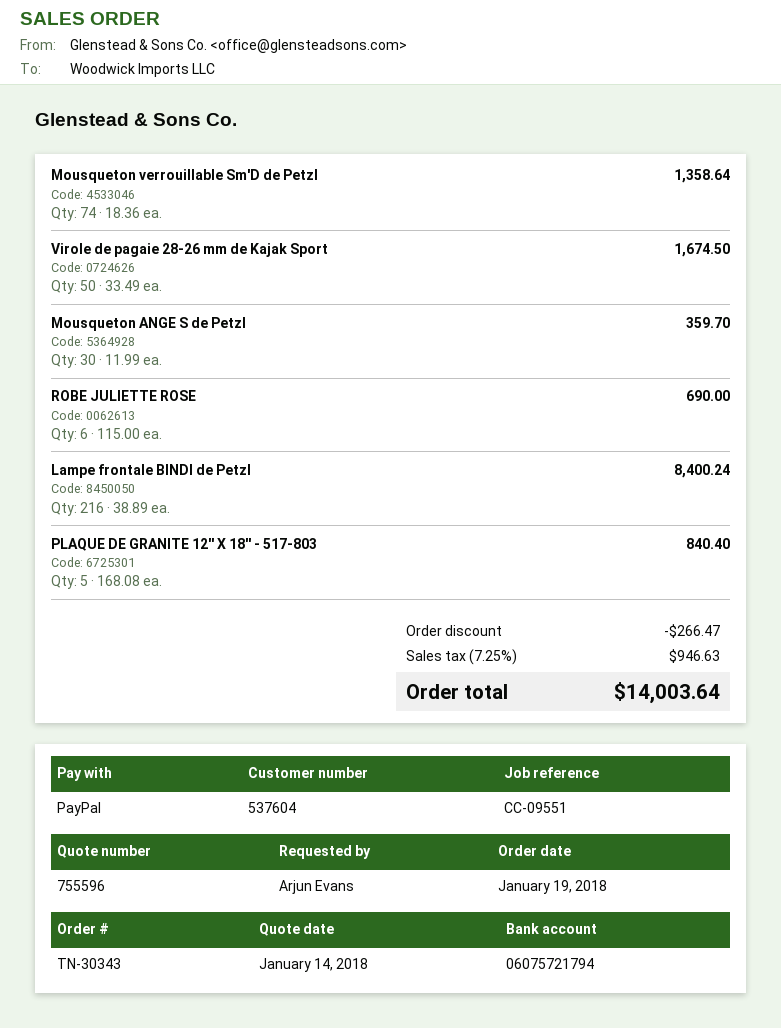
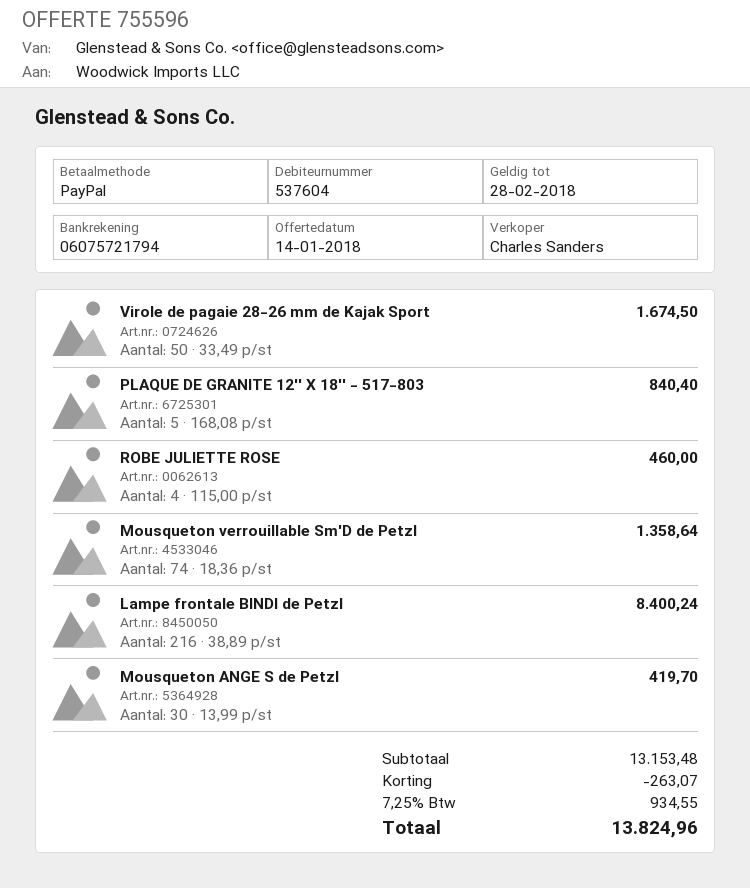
Mousqueton ANGE S de Petzl: 30 x 11.99 = 359.70 -> 30 x 13.99 = 419.70
ROBE JULIETTE ROSE: 6 x 115.00 = 690.00 -> 4 x 115.00 = 460.00
discount: 266.47 -> 263.07
tax: 7.25% = 946.63 -> 7.25% = 934.55
total: 14003.64 -> 13824.96

